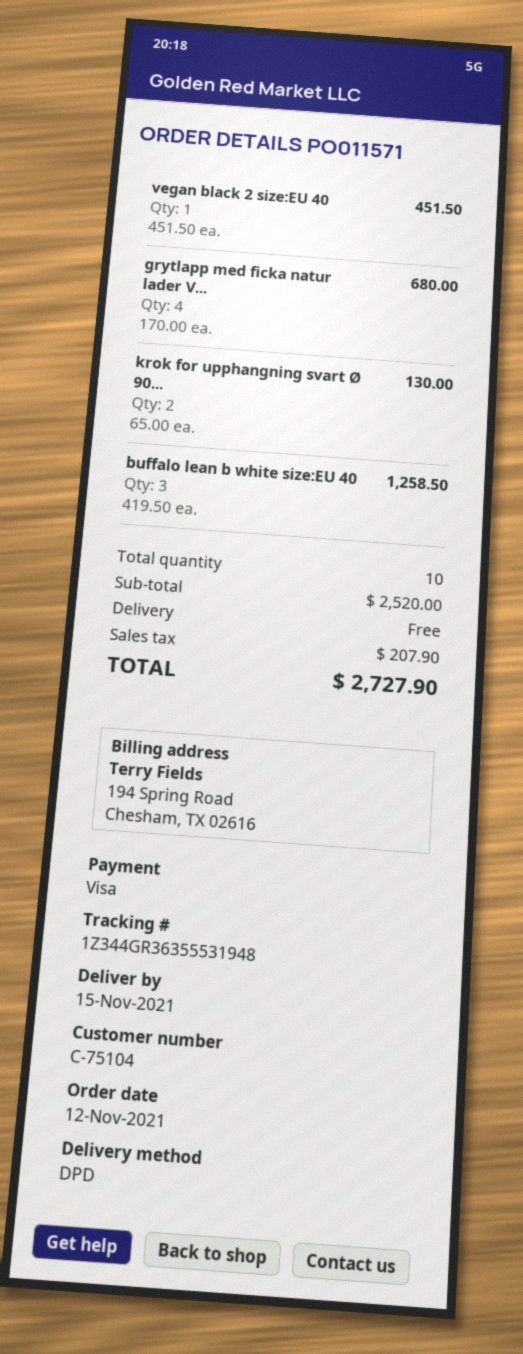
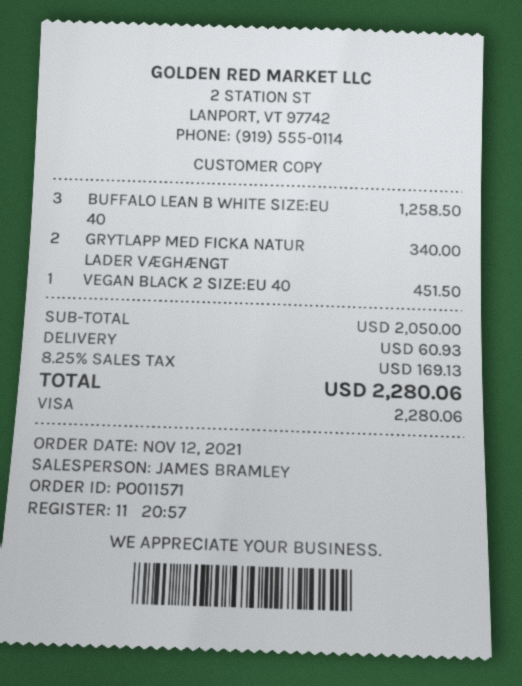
grytlapp med ficka natur lader V...: 4 for 680.00 -> 2 for 340.00
krok for upphangning svart Ø 90...: 2 for 130.00 -> none
subtotal: 2520.00 -> 2050.00
shipping: 0.00 -> 60.93
tax: 207.90 -> 169.13
total: 2727.90 -> 2280.06

